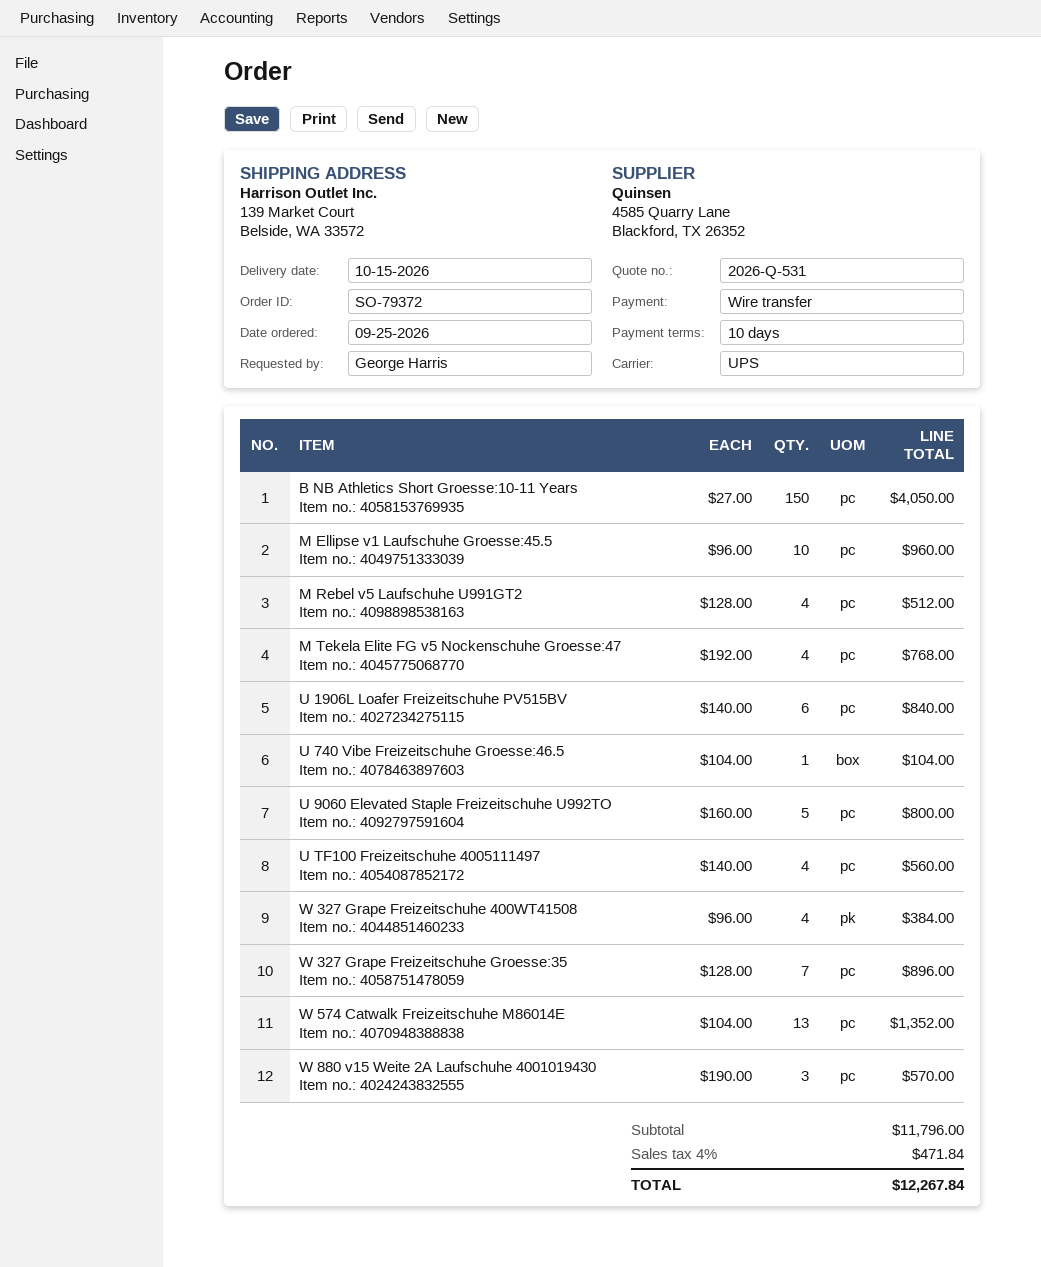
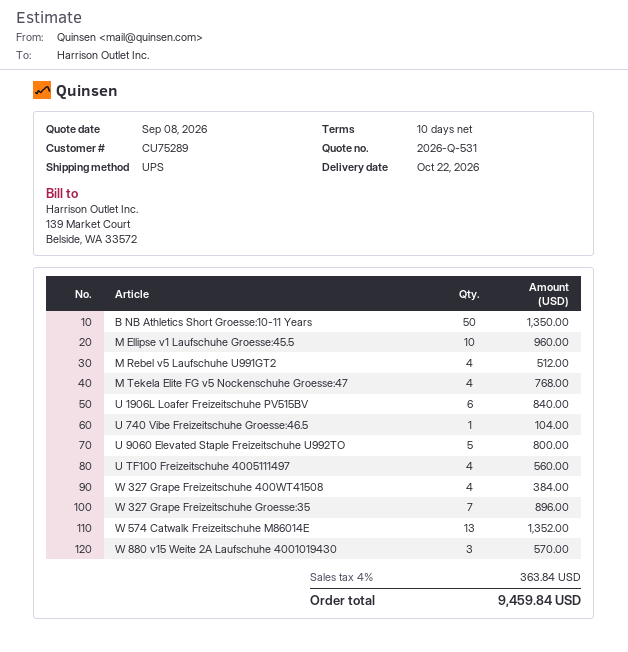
delivery date: 2026-10-15 -> 2026-10-22
B NB Athletics Short Groesse:10-11 Years: 150 for 4050.00 -> 50 for 1350.00
tax: 4% = 471.84 -> 4% = 363.84
total: 12267.84 -> 9459.84

